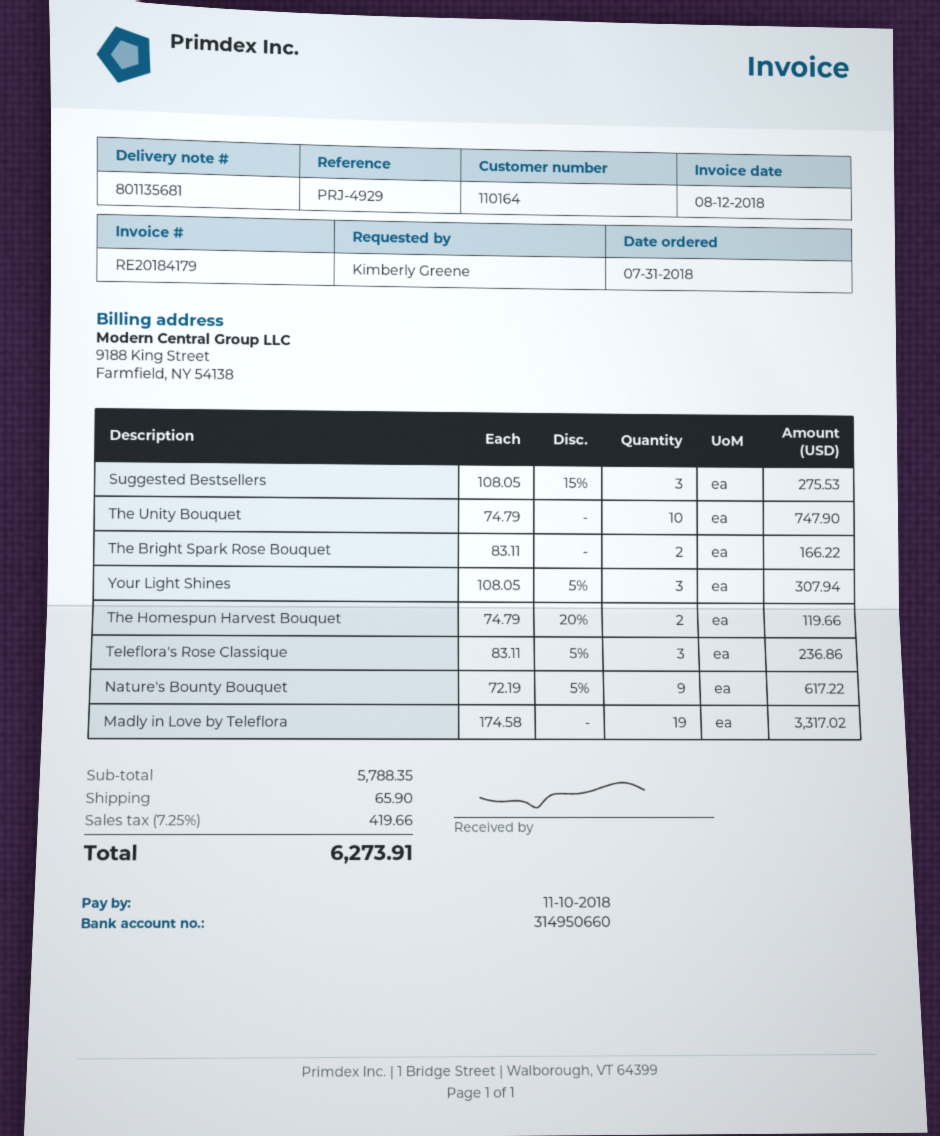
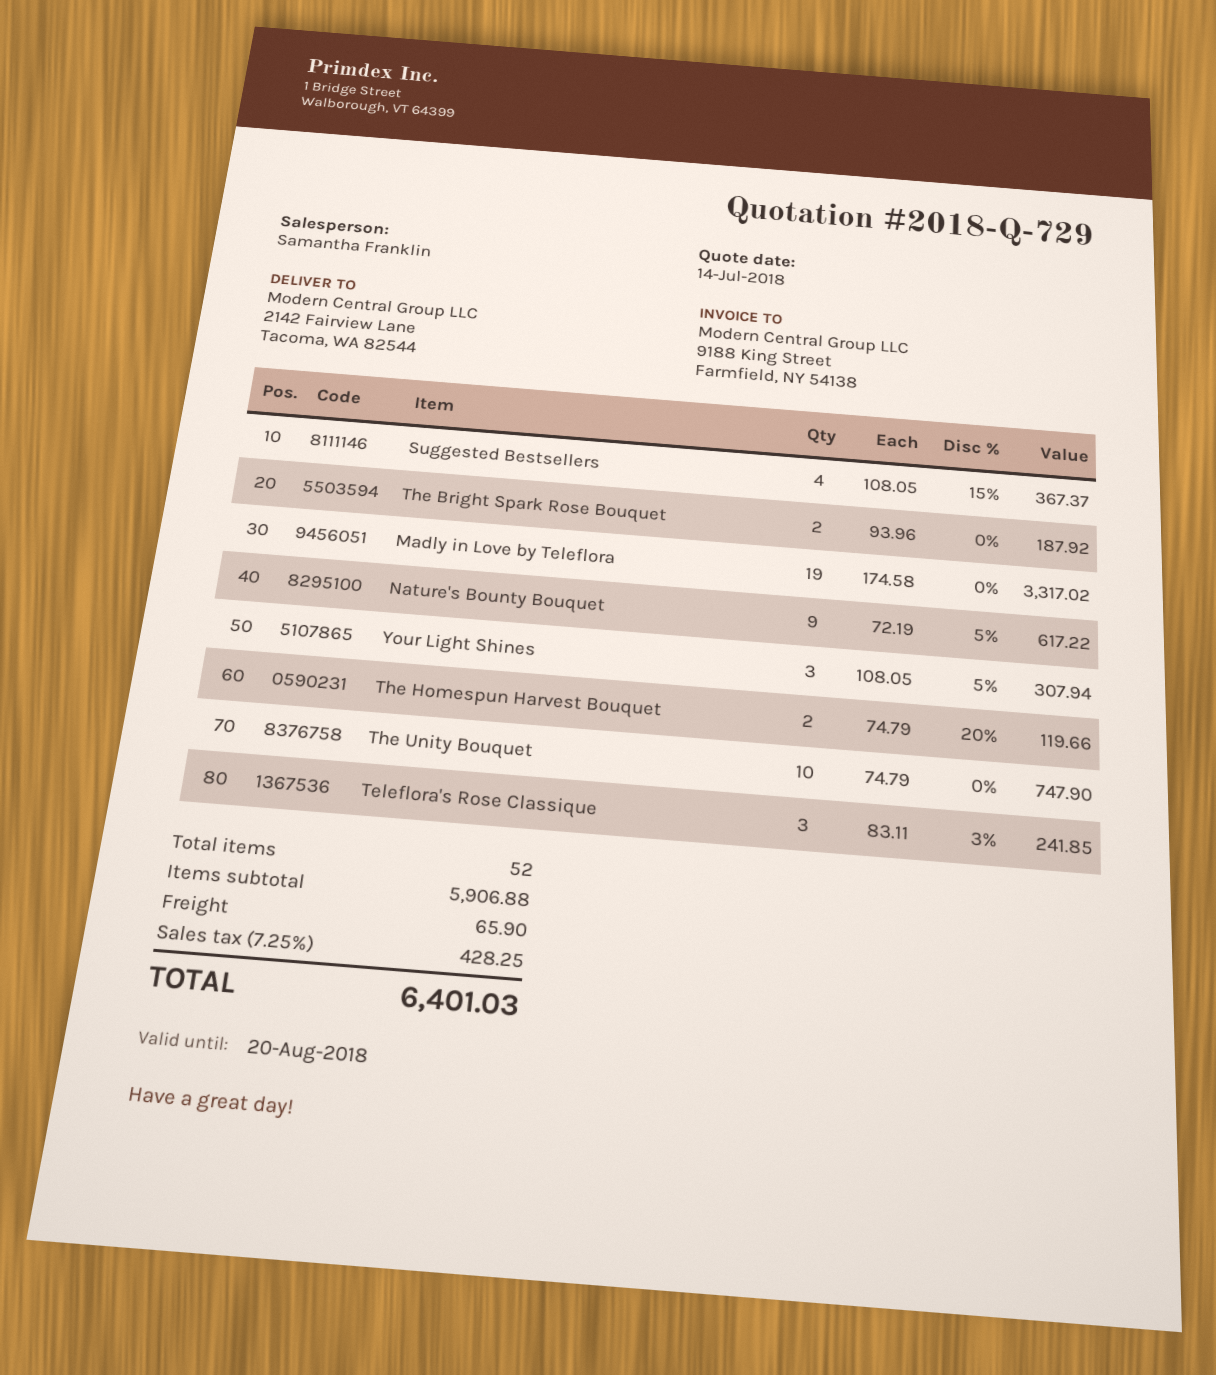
Suggested Bestsellers: 3 x 108.05 - 15% = 275.53 -> 4 x 108.05 - 15% = 367.37
The Bright Spark Rose Bouquet: 2 x 83.11 = 166.22 -> 2 x 93.96 = 187.92
Teleflora's Rose Classique: 3 x 83.11 - 5% = 236.86 -> 3 x 83.11 - 3% = 241.85
subtotal: 5788.35 -> 5906.88
tax: 7.25% = 419.66 -> 7.25% = 428.25
total: 6273.91 -> 6401.03

